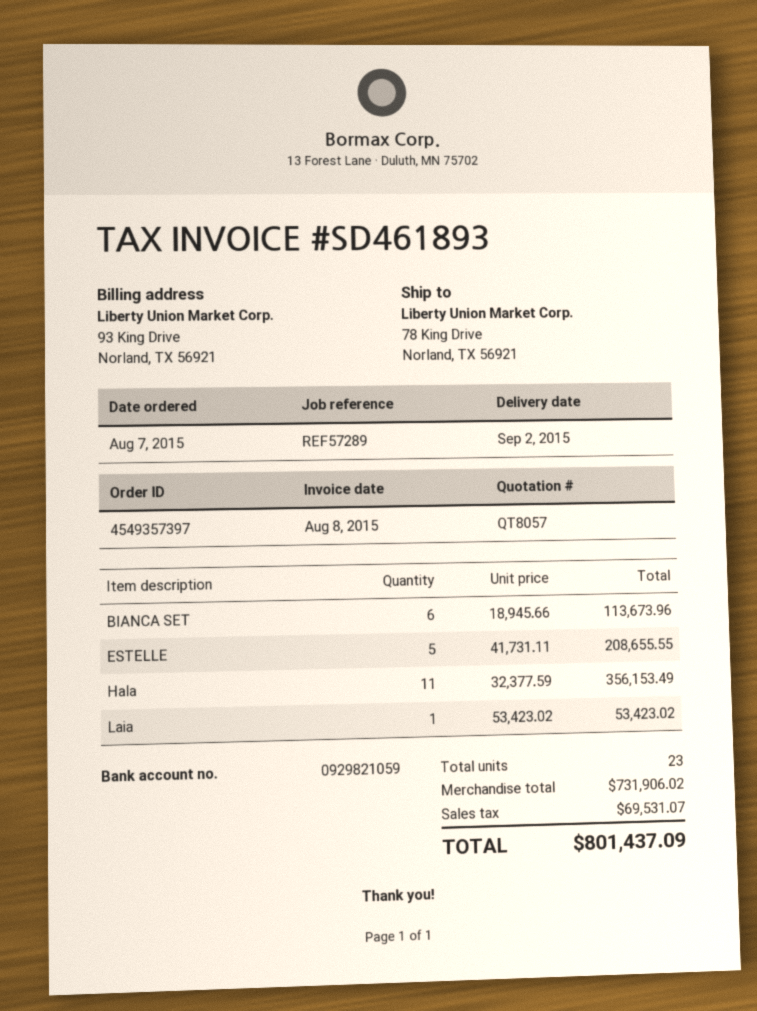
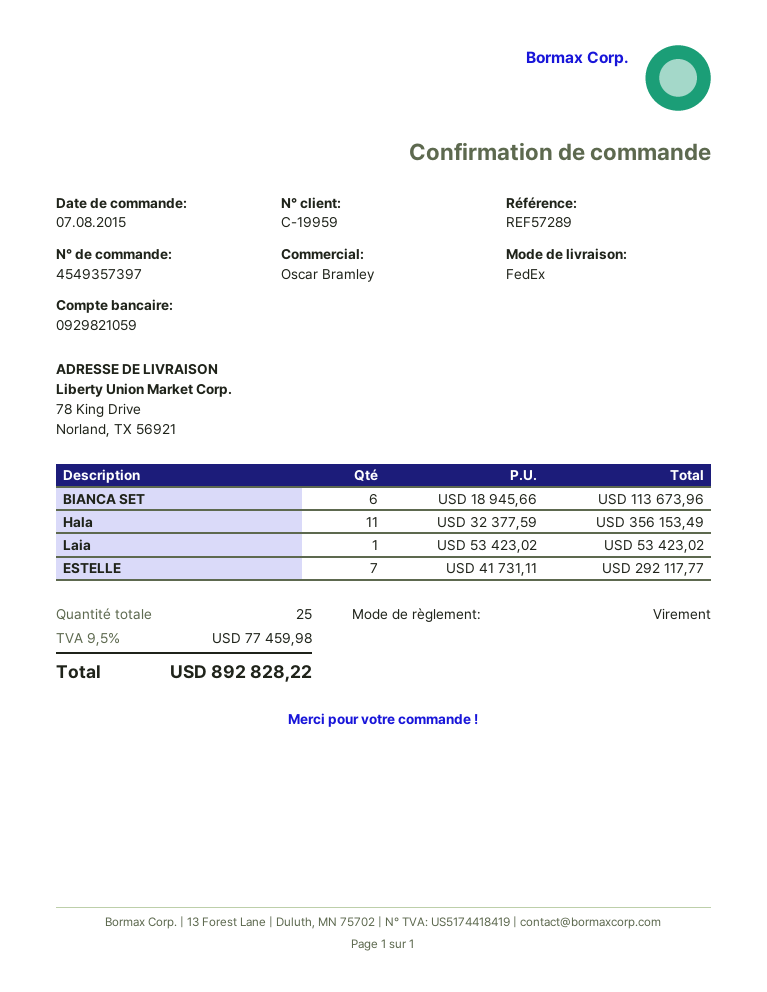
ESTELLE: 5 x 41731.11 = 208655.55 -> 7 x 41731.11 = 292117.77
total quantity: 23 -> 25
tax: 69531.07 -> 77459.98
total: 801437.09 -> 892828.22

